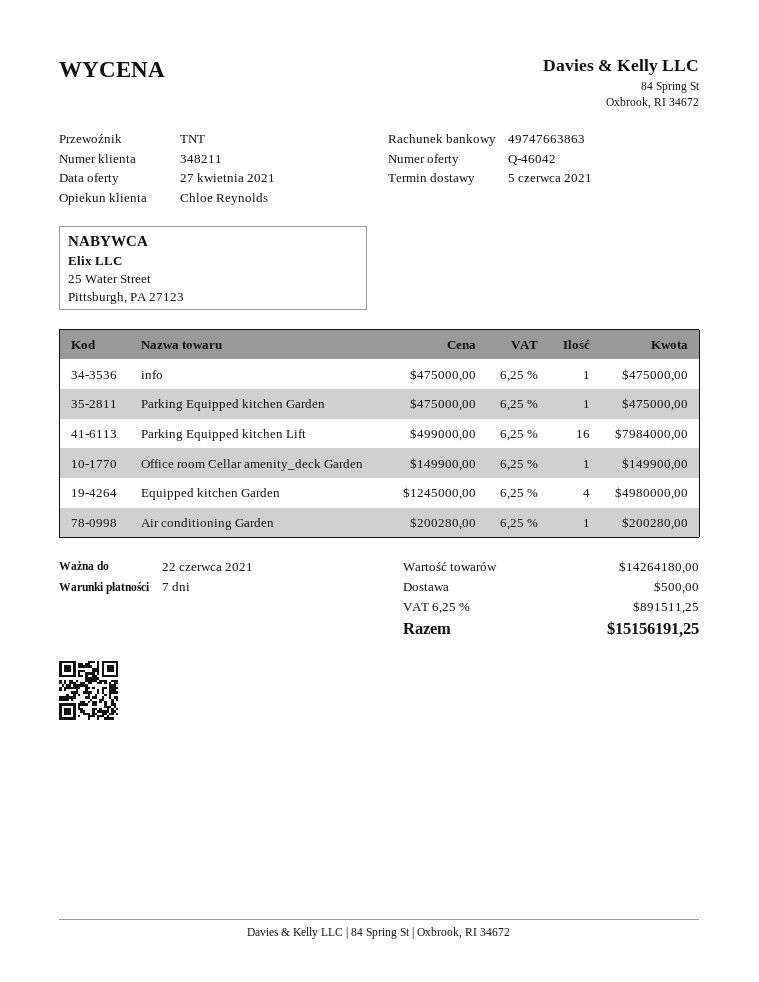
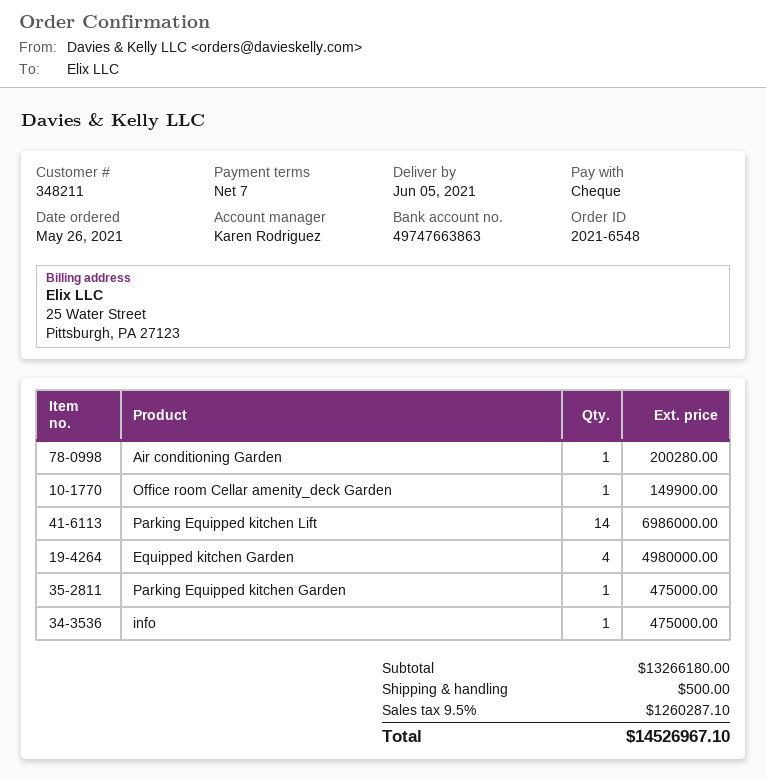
sales rep: Chloe Reynolds -> Karen Rodriguez
Parking Equipped kitchen Lift: 16 for 7984000.00 -> 14 for 6986000.00
subtotal: 14264180.00 -> 13266180.00
tax: 6.25% = 891511.25 -> 9.5% = 1260287.10
total: 15156191.25 -> 14526967.10

